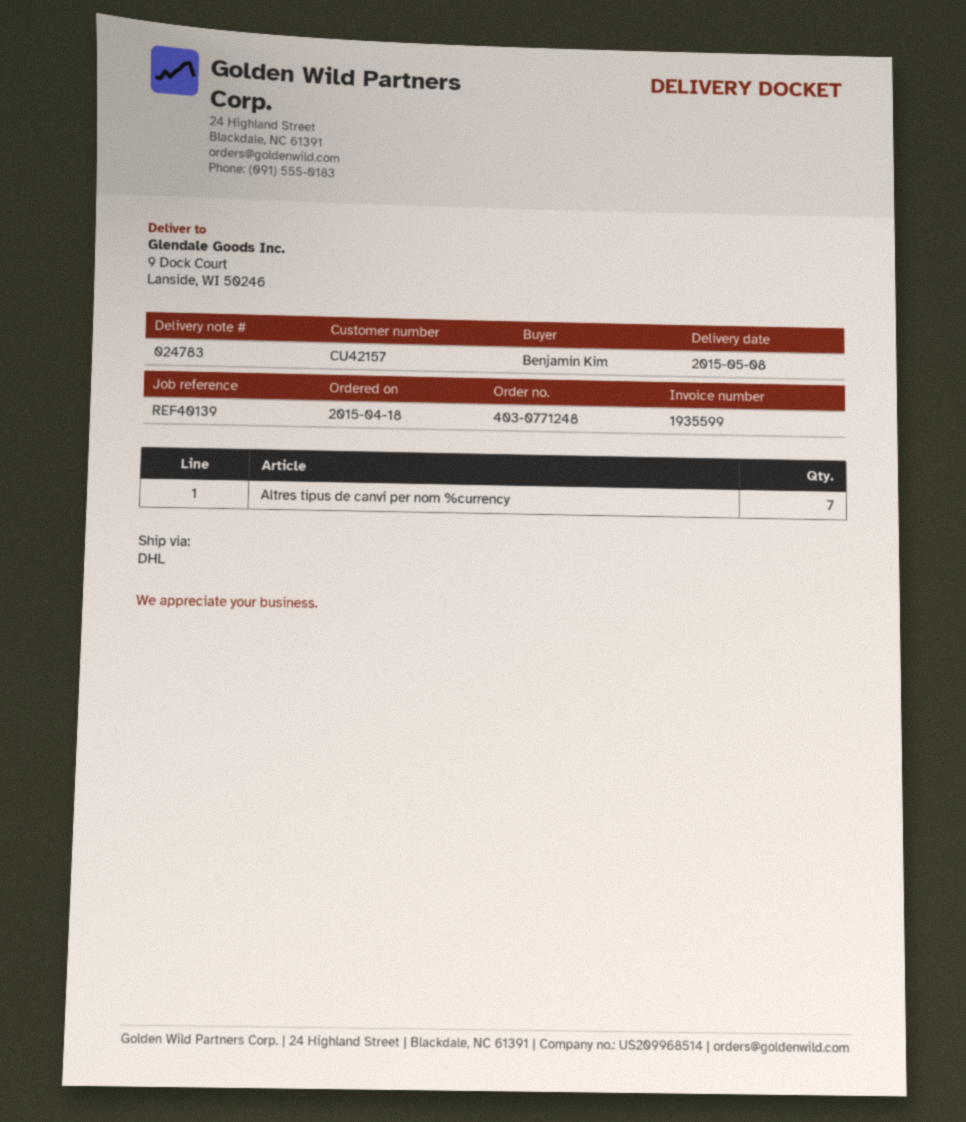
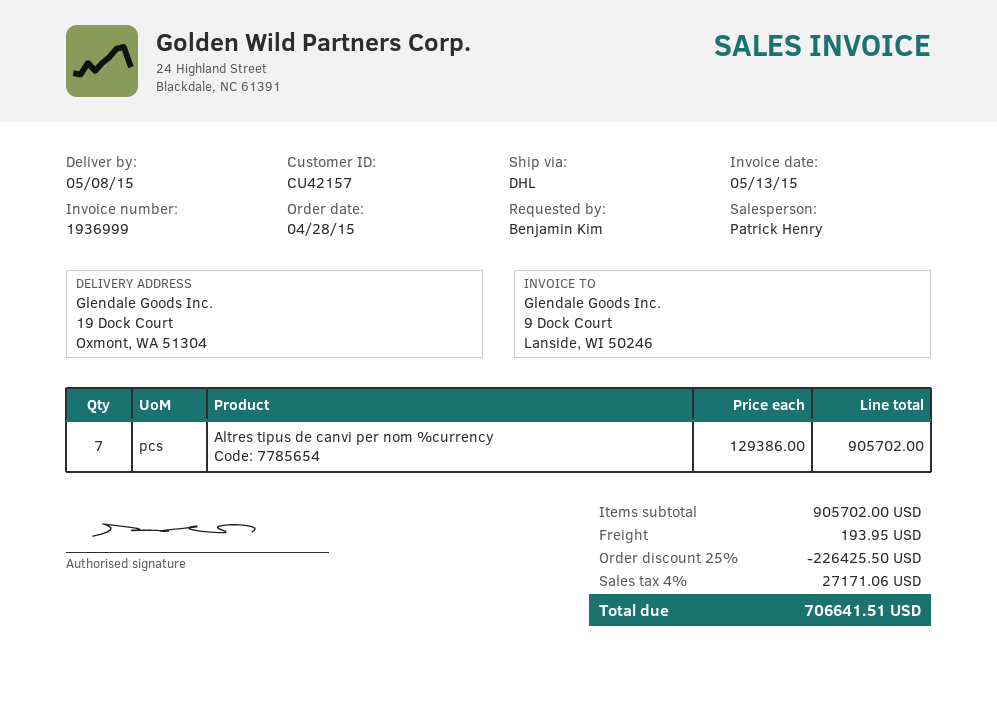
order date: 2015-04-18 -> 2015-04-28
invoice number: 1935599 -> 1936999
ship to: 9 Dock Court, Lanside, WI 50246 -> 19 Dock Court, Oxmont, WA 51304

